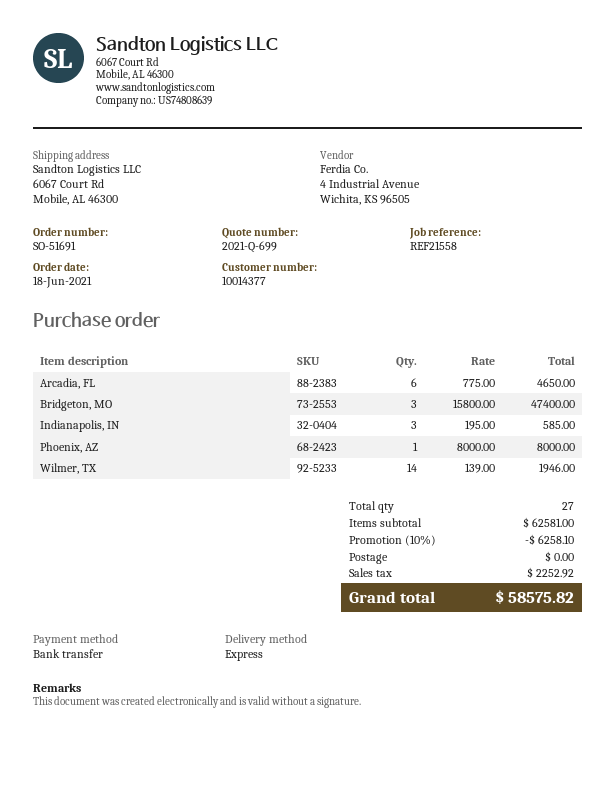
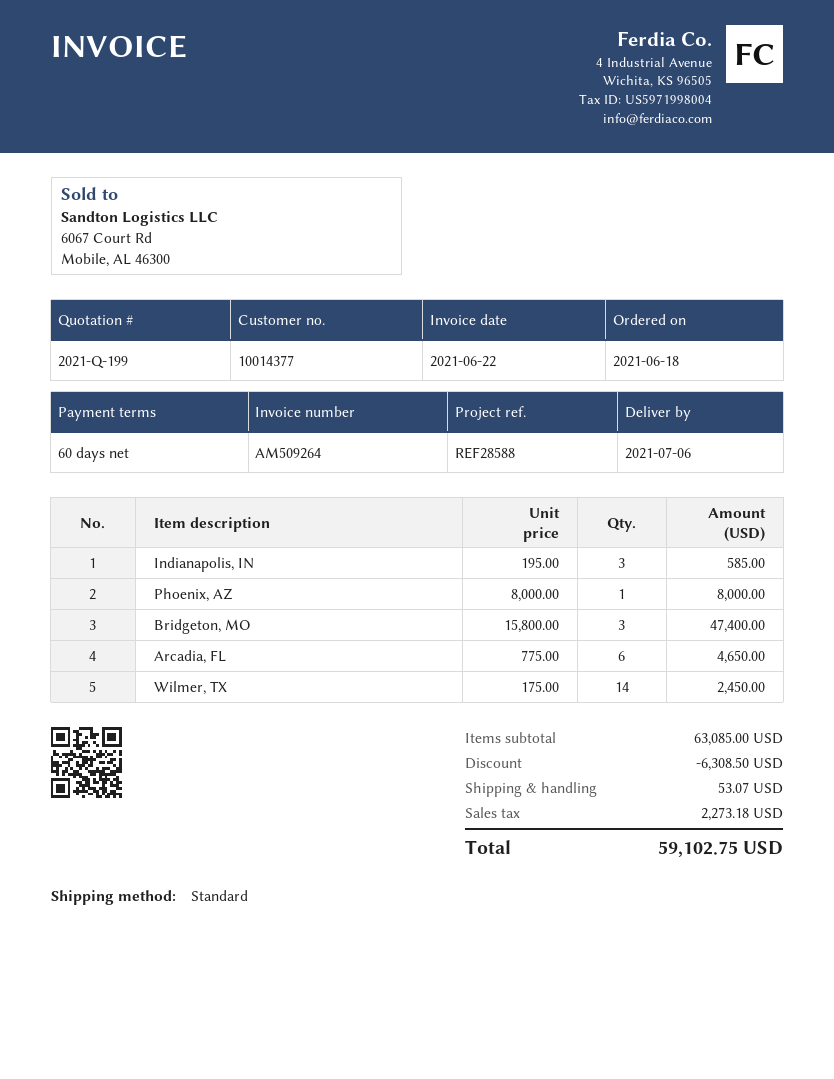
quote number: 2021-Q-699 -> 2021-Q-199
reference: REF21558 -> REF28588
shipping method: express -> standard
Wilmer, TX: 14 x 139.00 = 1946.00 -> 14 x 175.00 = 2450.00
subtotal: 62581.00 -> 63085.00
discount: 6258.10 -> 6308.50
shipping: 0.00 -> 53.07
tax: 2252.92 -> 2273.18
total: 58575.82 -> 59102.75

